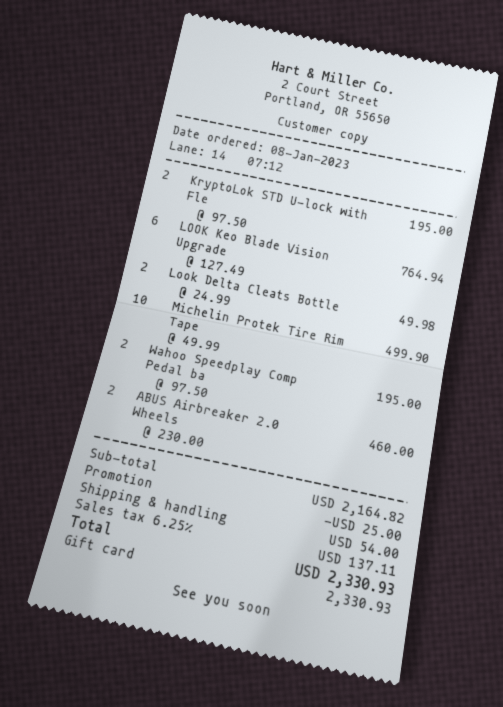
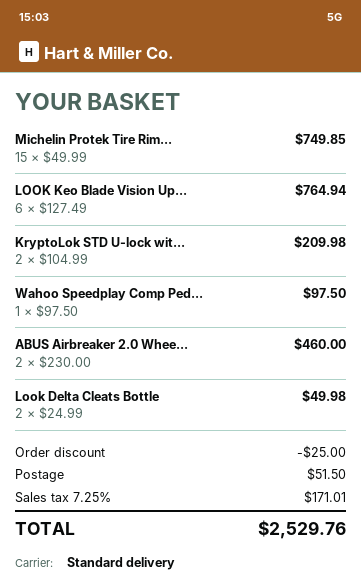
KryptoLok STD U-lock with Fle: 2 x 97.50 = 195.00 -> 2 x 104.99 = 209.98
Michelin Protek Tire Rim Tape: 10 x 49.99 = 499.90 -> 15 x 49.99 = 749.85
Wahoo Speedplay Comp Pedal ba: 2 x 97.50 = 195.00 -> 1 x 97.50 = 97.50
shipping: 54.00 -> 51.50
tax: 6.25% = 137.11 -> 7.25% = 171.01
total: 2330.93 -> 2529.76

